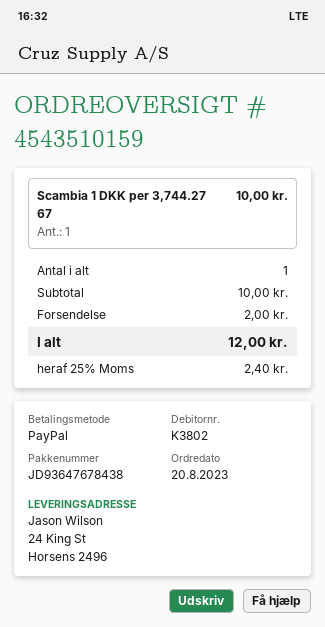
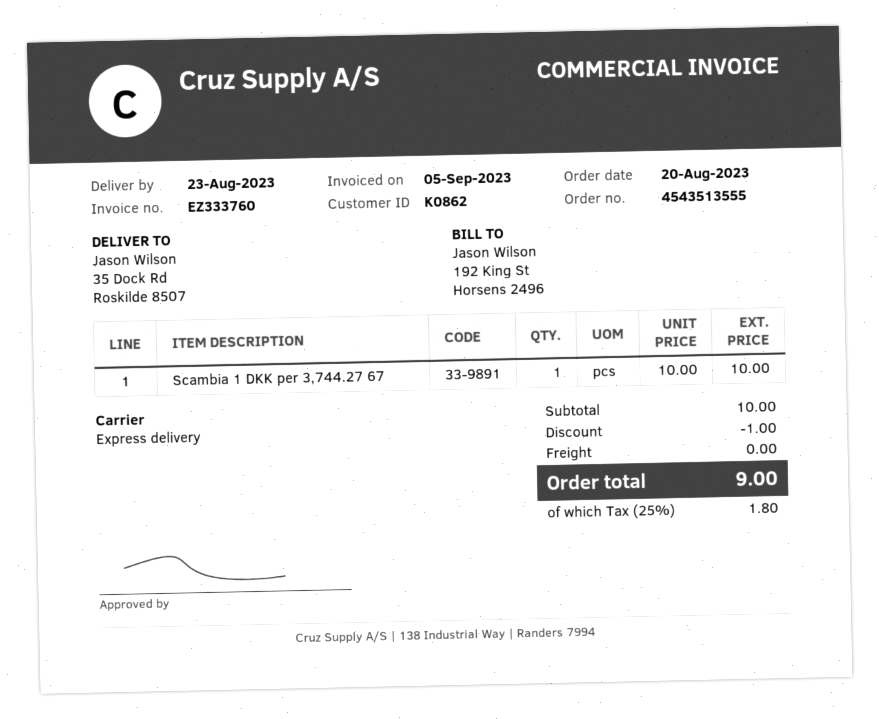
order number: 4543510159 -> 4543513555
customer number: K3802 -> K0862
ship to: 24 King St, Horsens 2496 -> 35 Dock Rd, Roskilde 8507
discount: none -> 1.00
shipping: 2.00 -> 0.00
tax: 25% = 2.40 -> 25% = 1.80
total: 12.00 -> 9.00

